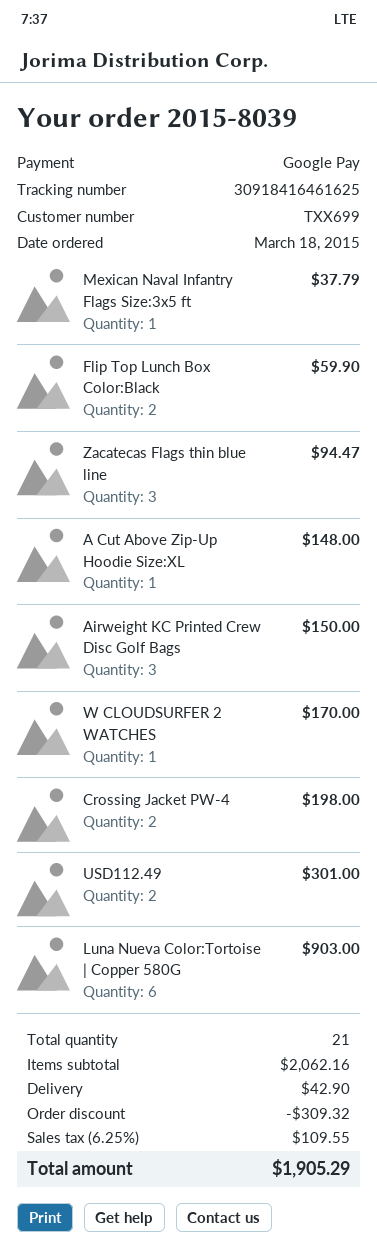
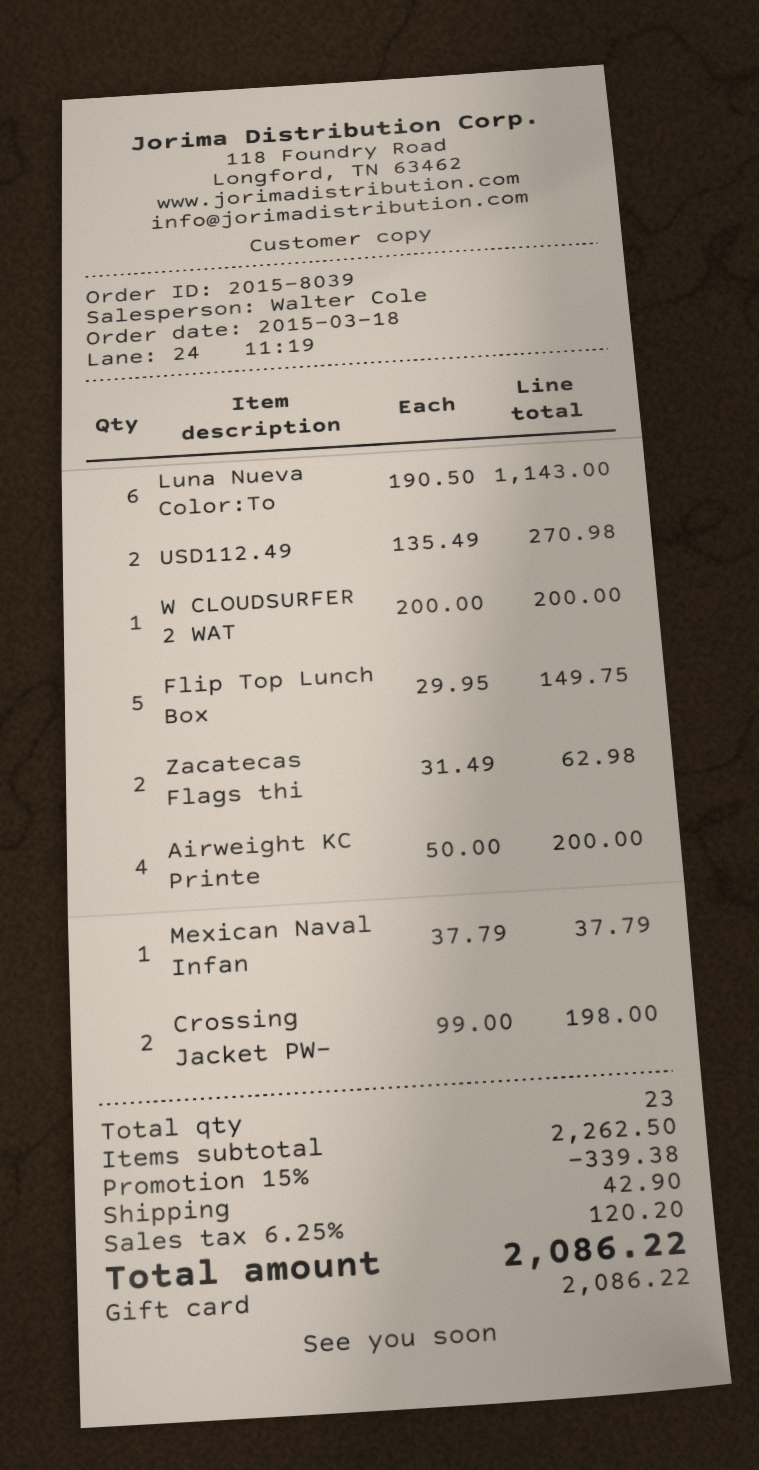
payment method: Google Pay -> gift card
Flip Top Lunch Box Color:Black: 2 for 59.90 -> 5 for 149.75
Zacatecas Flags thin blue line: 3 for 94.47 -> 2 for 62.98
A Cut Above Zip-Up Hoodie Size:XL: 1 for 148.00 -> none
Airweight KC Printed Crew Disc Golf Bags: 3 for 150.00 -> 4 for 200.00
W CLOUDSURFER 2 WATCHES: 1 for 170.00 -> 1 for 200.00
USD112.49: 2 for 301.00 -> 2 for 270.98
Luna Nueva Color:Tortoise | Copper 580G: 6 for 903.00 -> 6 for 1143.00
total quantity: 21 -> 23
subtotal: 2062.16 -> 2262.50
discount: 309.32 -> 339.38
tax: 6.25% = 109.55 -> 6.25% = 120.20
total: 1905.29 -> 2086.22

